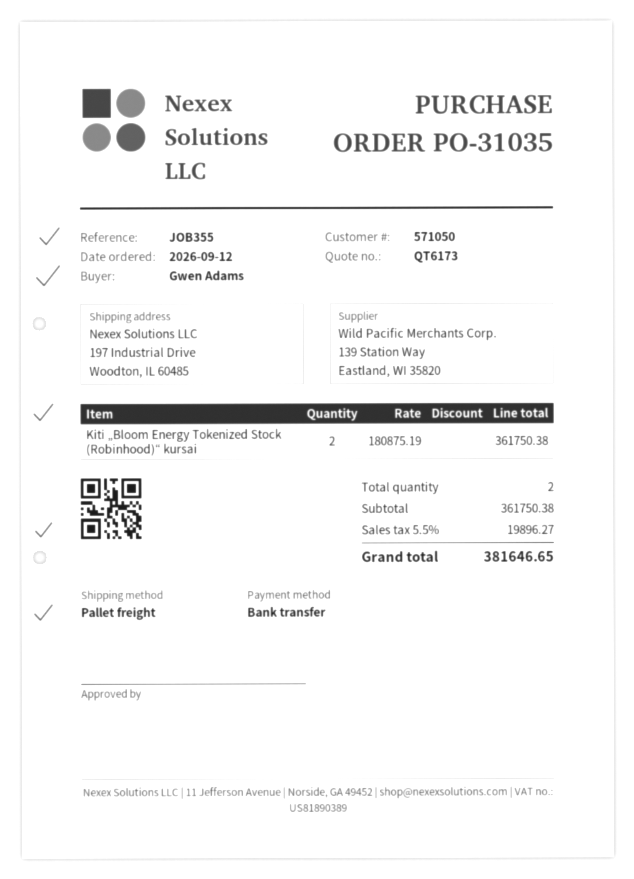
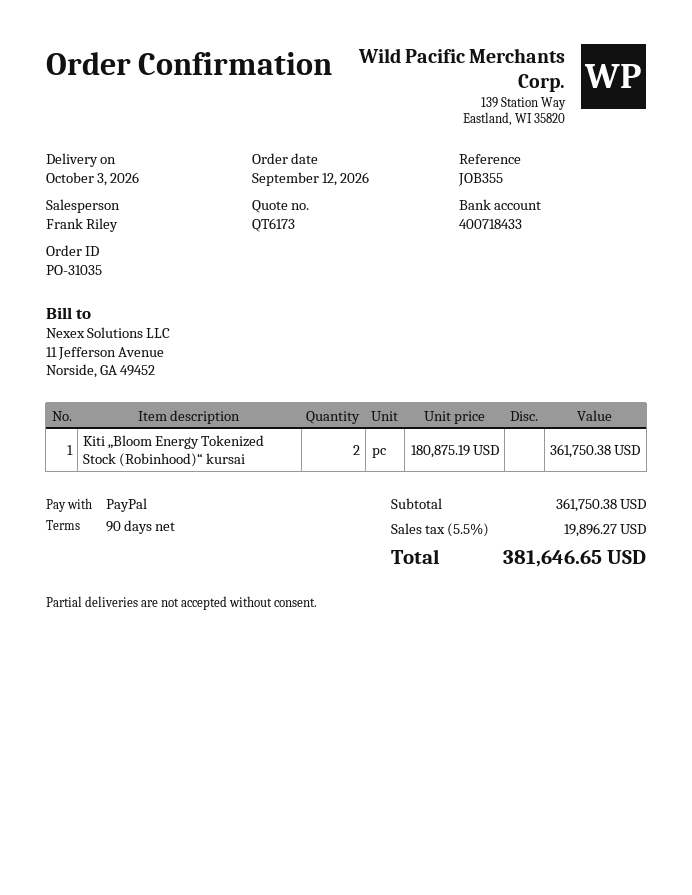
payment method: bank transfer -> PayPal

